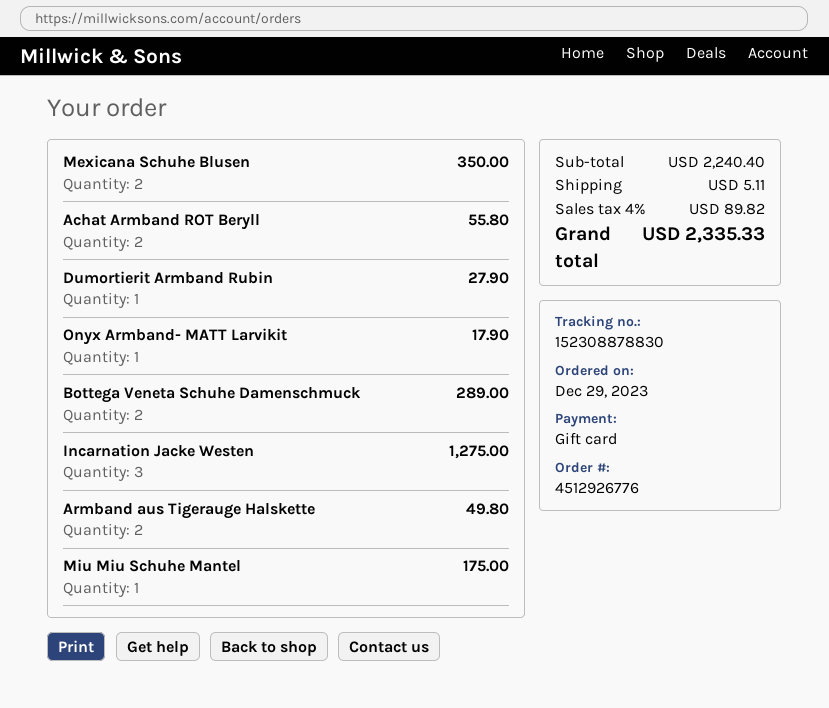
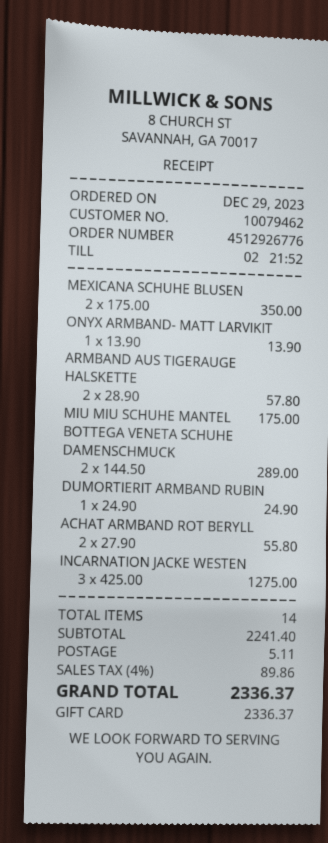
Dumortierit Armband Rubin: 1 for 27.90 -> 1 for 24.90
Onyx Armband- MATT Larvikit: 1 for 17.90 -> 1 for 13.90
Armband aus Tigerauge Halskette: 2 for 49.80 -> 2 for 57.80
subtotal: 2240.40 -> 2241.40
tax: 4% = 89.82 -> 4% = 89.86
total: 2335.33 -> 2336.37

